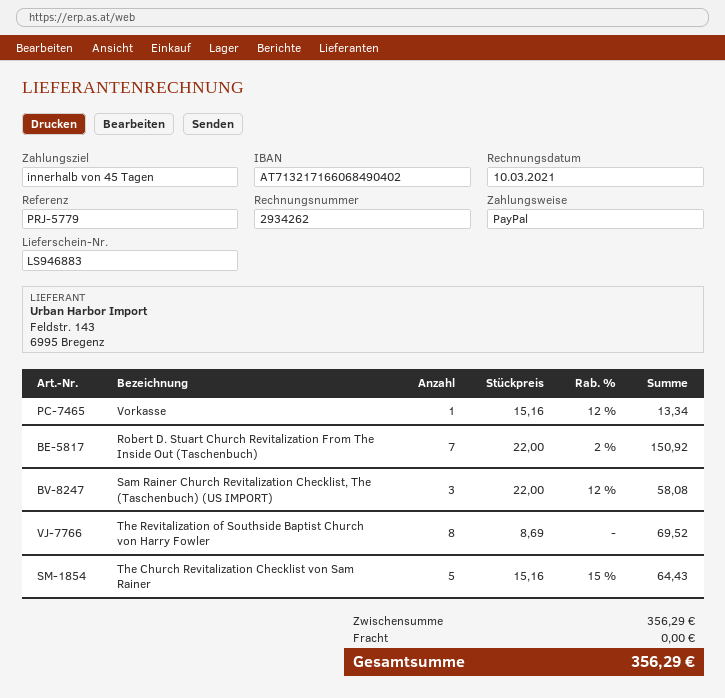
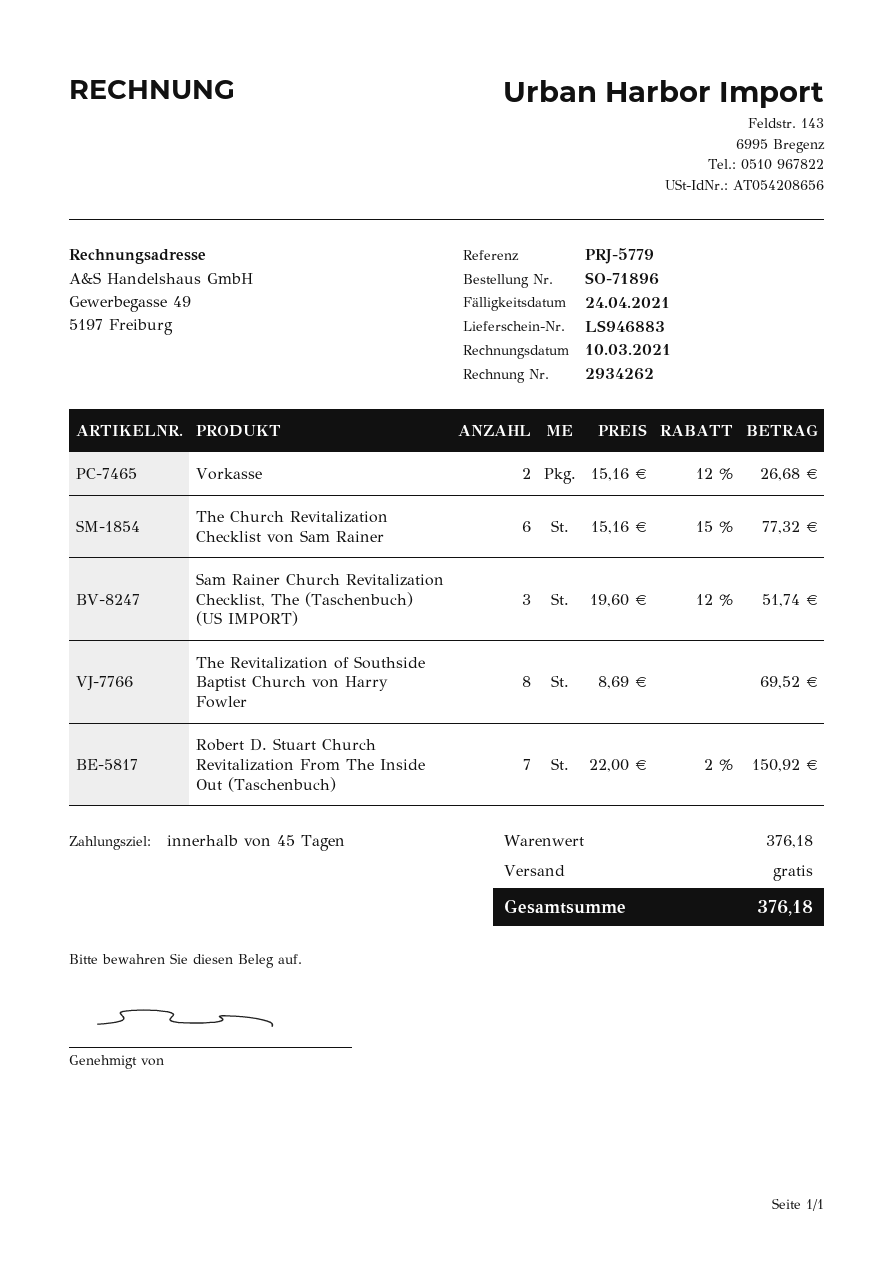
Vorkasse: 1 x 15.16 - 12% = 13.34 -> 2 x 15.16 - 12% = 26.68
Sam Rainer Church Revitalization Checklist, The (Taschenbuch) (US IMPORT): 3 x 22.00 - 12% = 58.08 -> 3 x 19.60 - 12% = 51.74
The Church Revitalization Checklist von Sam Rainer: 5 x 15.16 - 15% = 64.43 -> 6 x 15.16 - 15% = 77.32
subtotal: 356.29 -> 376.18
total: 356.29 -> 376.18

